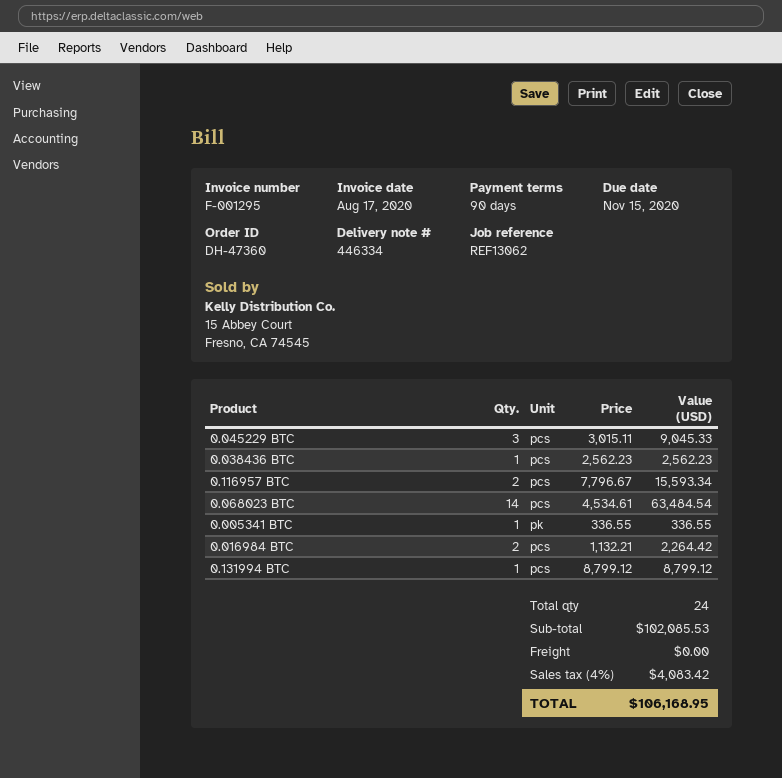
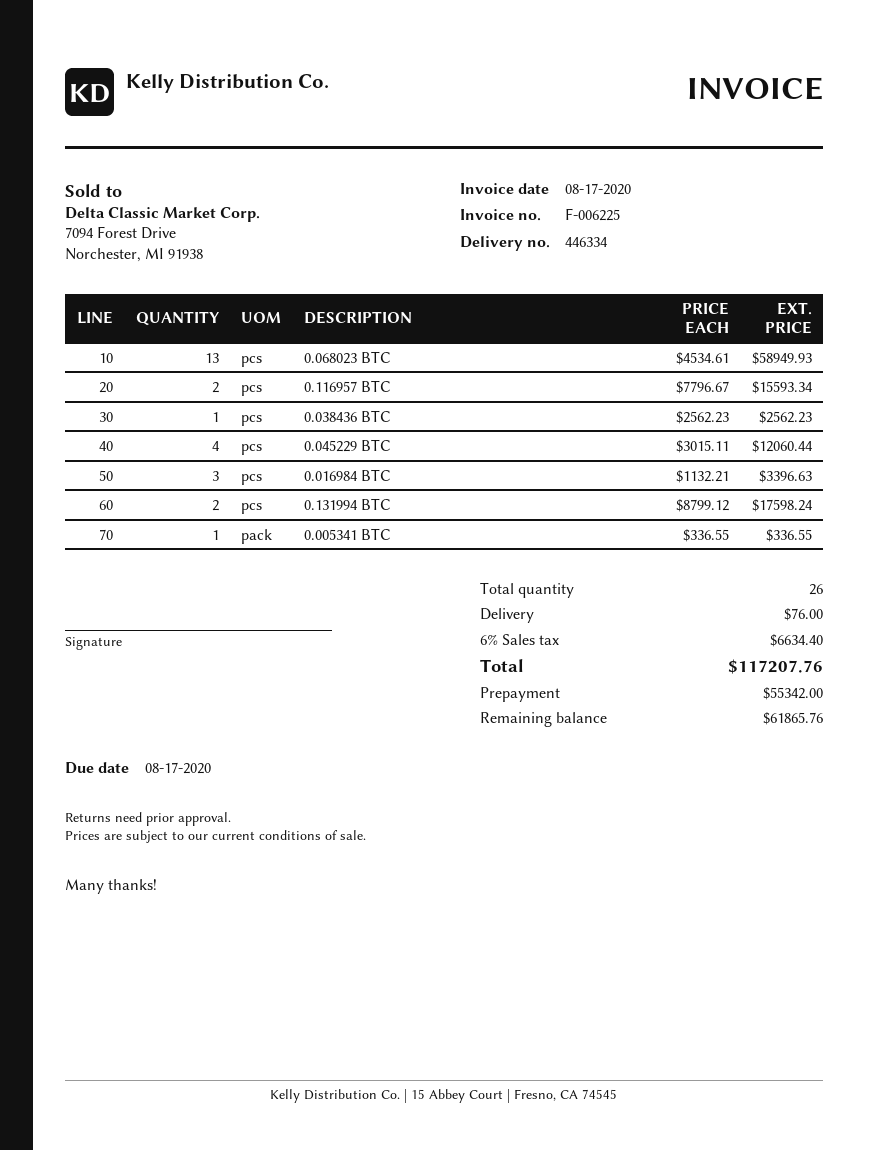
invoice number: F-001295 -> F-006225
due date: 2020-11-15 -> 2020-08-17
0.045229 BTC: 3 x 3015.11 = 9045.33 -> 4 x 3015.11 = 12060.44
0.068023 BTC: 14 x 4534.61 = 63484.54 -> 13 x 4534.61 = 58949.93
0.016984 BTC: 2 x 1132.21 = 2264.42 -> 3 x 1132.21 = 3396.63
0.131994 BTC: 1 x 8799.12 = 8799.12 -> 2 x 8799.12 = 17598.24
total quantity: 24 -> 26
shipping: 0.00 -> 76.00
tax: 4% = 4083.42 -> 6% = 6634.40
total: 106168.95 -> 117207.76

